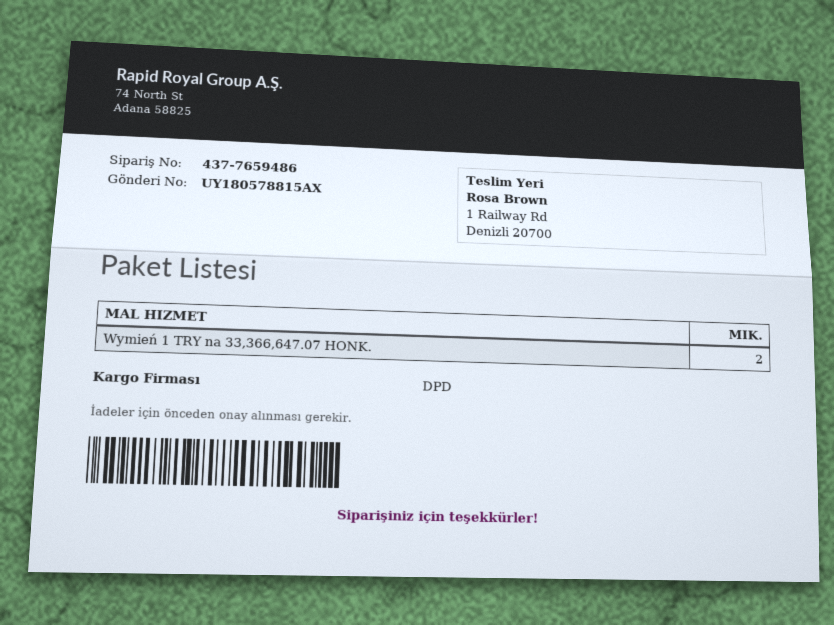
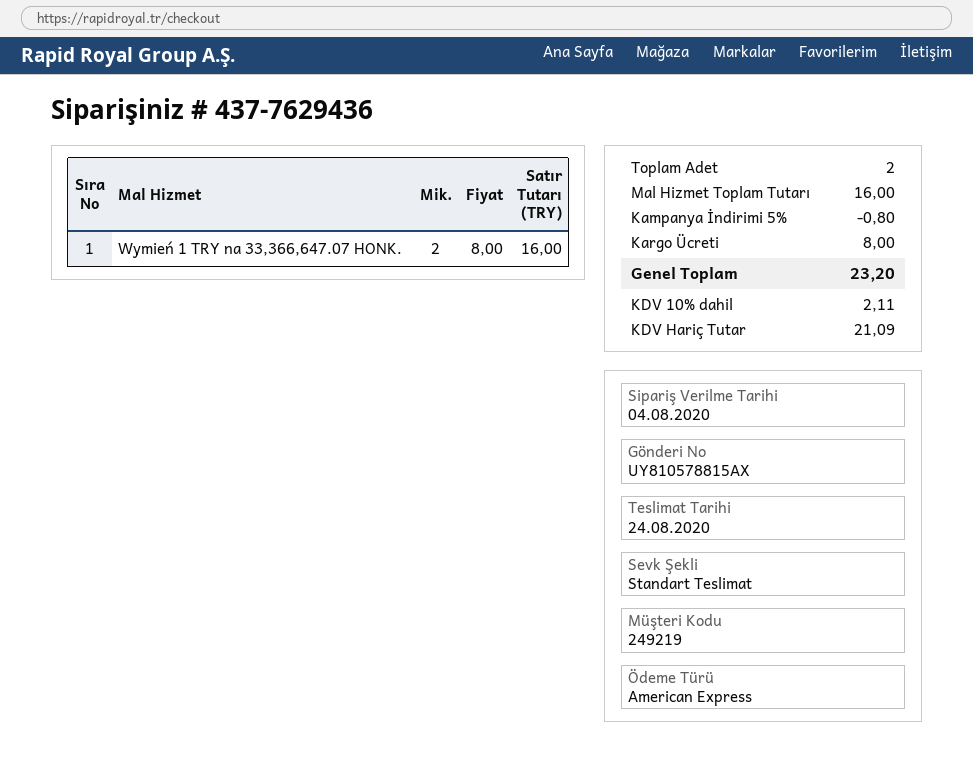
order number: 437-7659486 -> 437-7629436
shipping method: DPD -> standard
tracking number: UY180578815AX -> UY810578815AX

